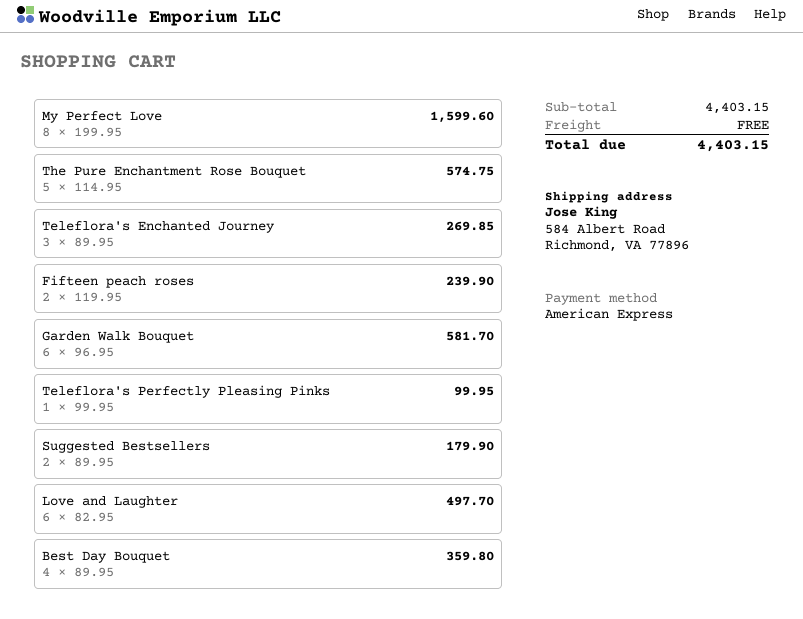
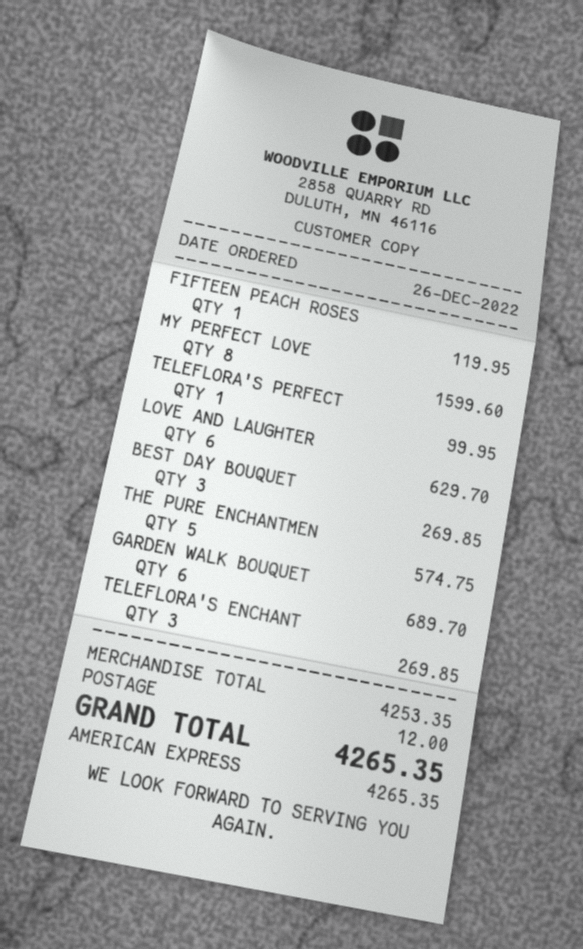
Fifteen peach roses: 2 for 239.90 -> 1 for 119.95
Garden Walk Bouquet: 6 for 581.70 -> 6 for 689.70
Suggested Bestsellers: 2 for 179.90 -> none
Love and Laughter: 6 for 497.70 -> 6 for 629.70
Best Day Bouquet: 4 for 359.80 -> 3 for 269.85
subtotal: 4403.15 -> 4253.35
shipping: 0.00 -> 12.00
total: 4403.15 -> 4265.35

